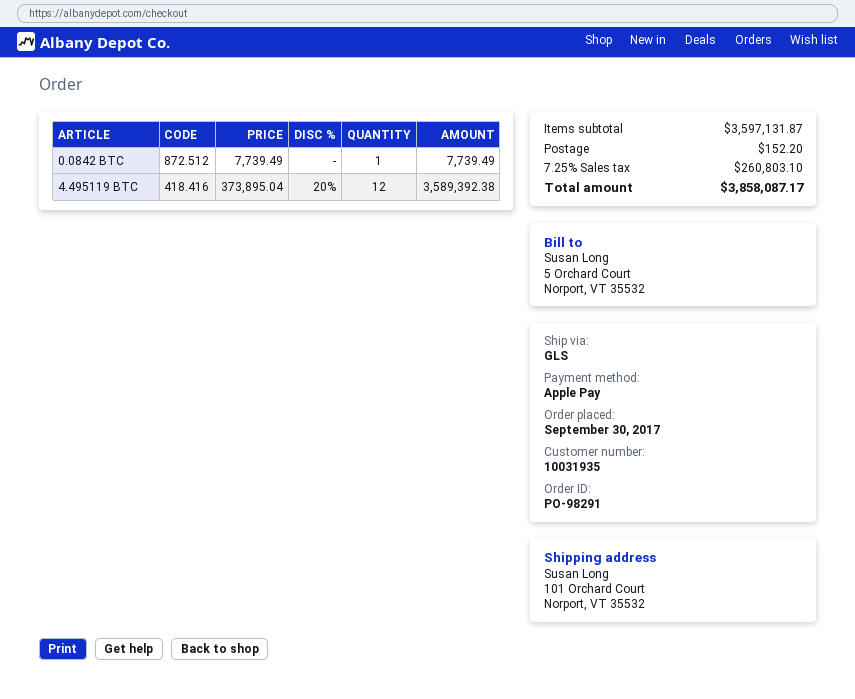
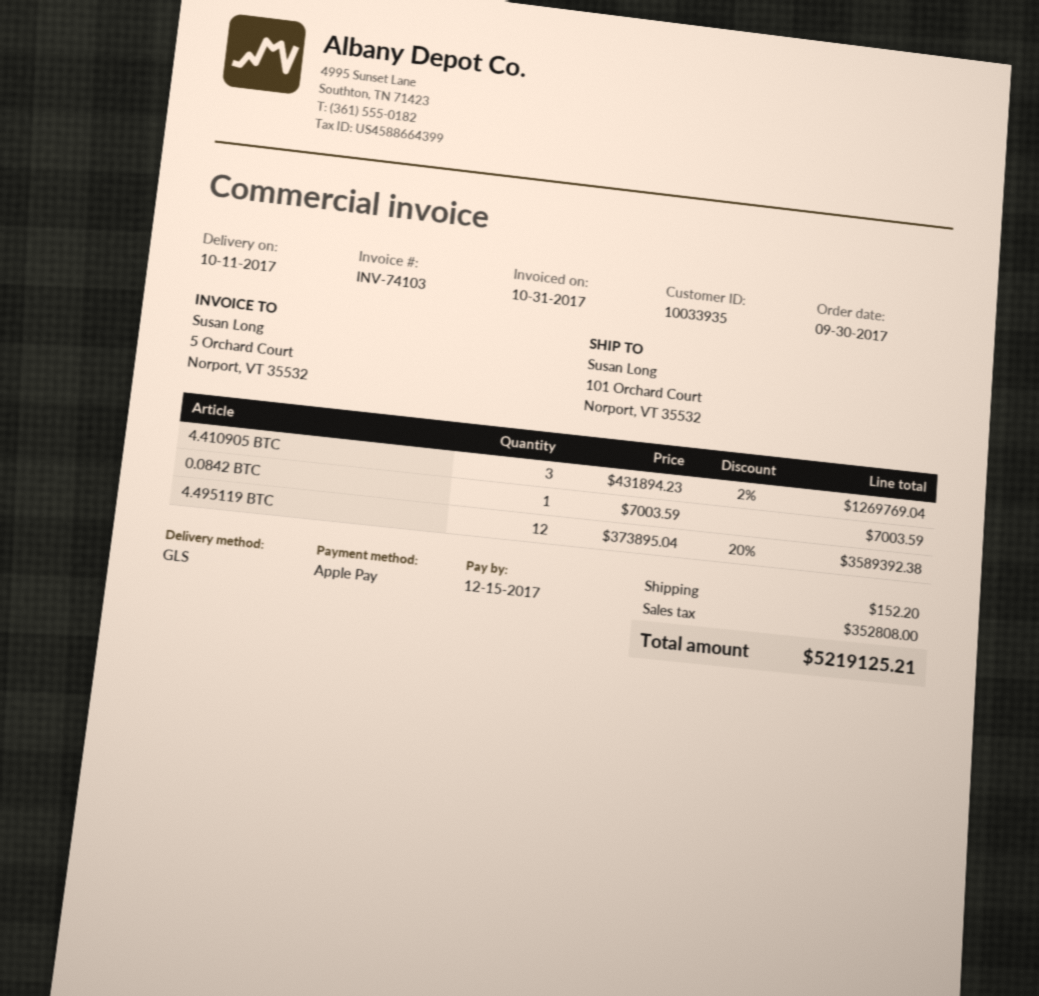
customer number: 10031935 -> 10033935
0.0842 BTC: 1 x 7739.49 = 7739.49 -> 1 x 7003.59 = 7003.59
4.410905 BTC: none -> 3 x 431894.23 - 2% = 1269769.04
tax: 260803.10 -> 352808.00
total: 3858087.17 -> 5219125.21

